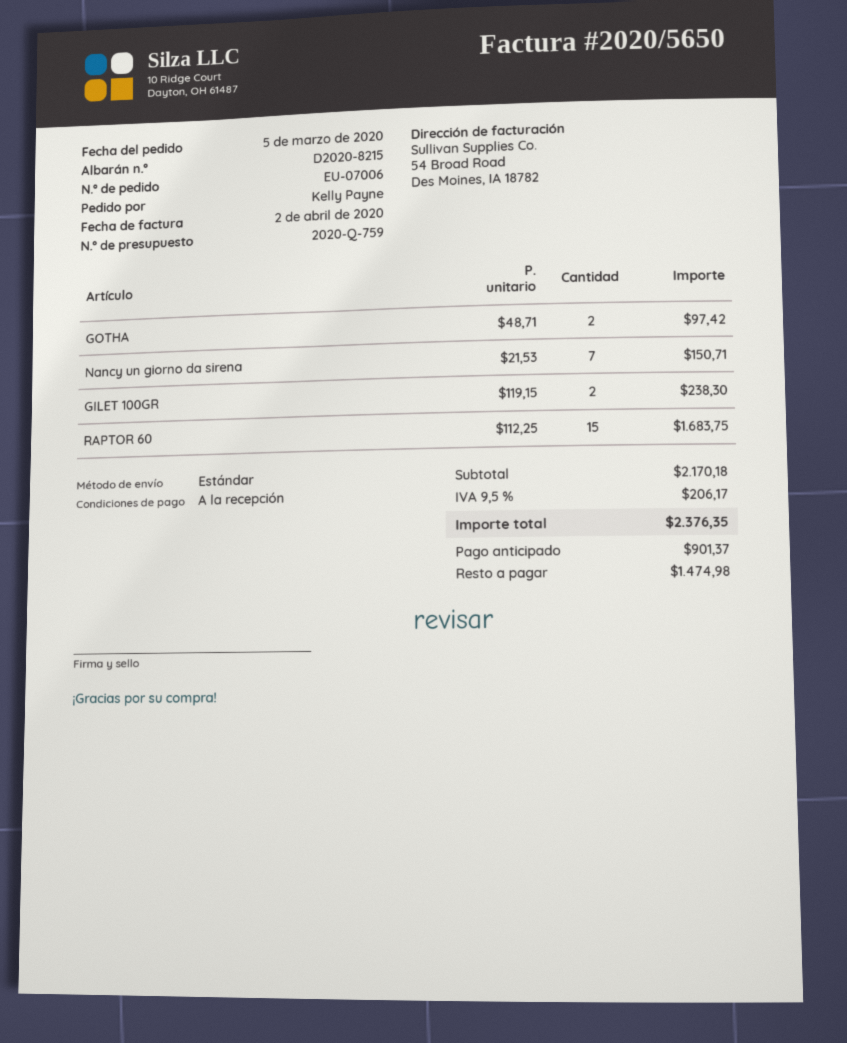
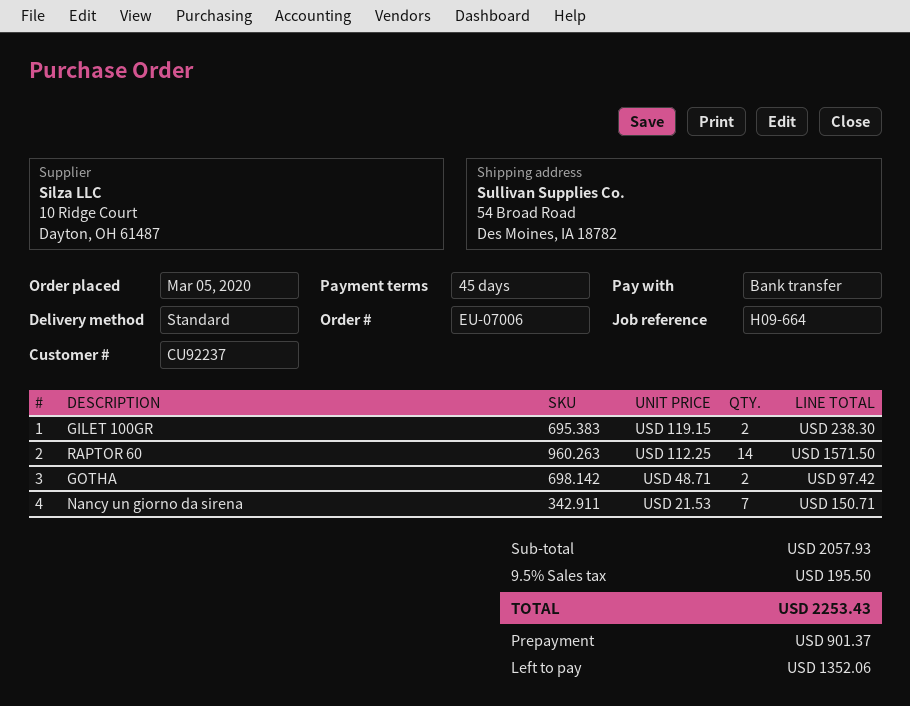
payment terms: on receipt -> 45 days
RAPTOR 60: 15 x 112.25 = 1683.75 -> 14 x 112.25 = 1571.50
subtotal: 2170.18 -> 2057.93
tax: 9.5% = 206.17 -> 9.5% = 195.50
total: 2376.35 -> 2253.43
balance: 1474.98 -> 1352.06

